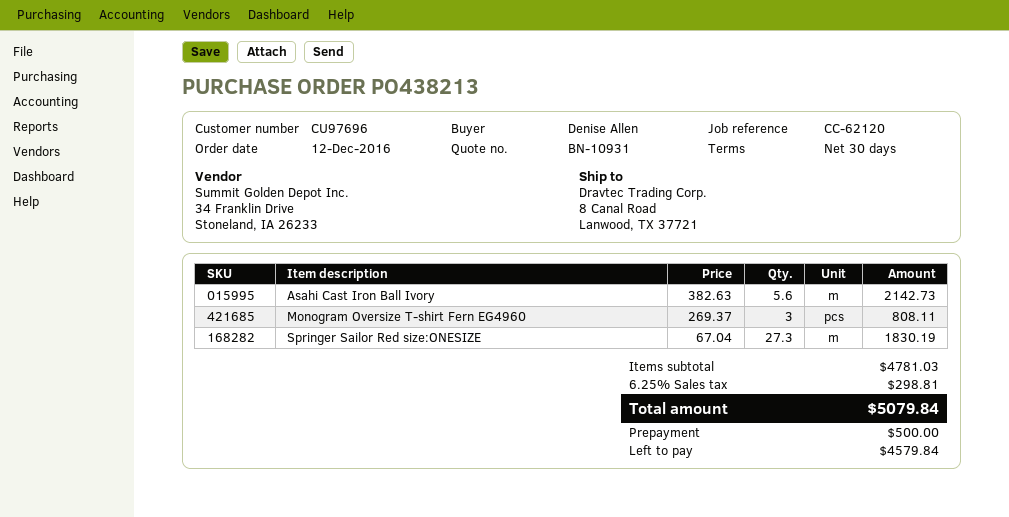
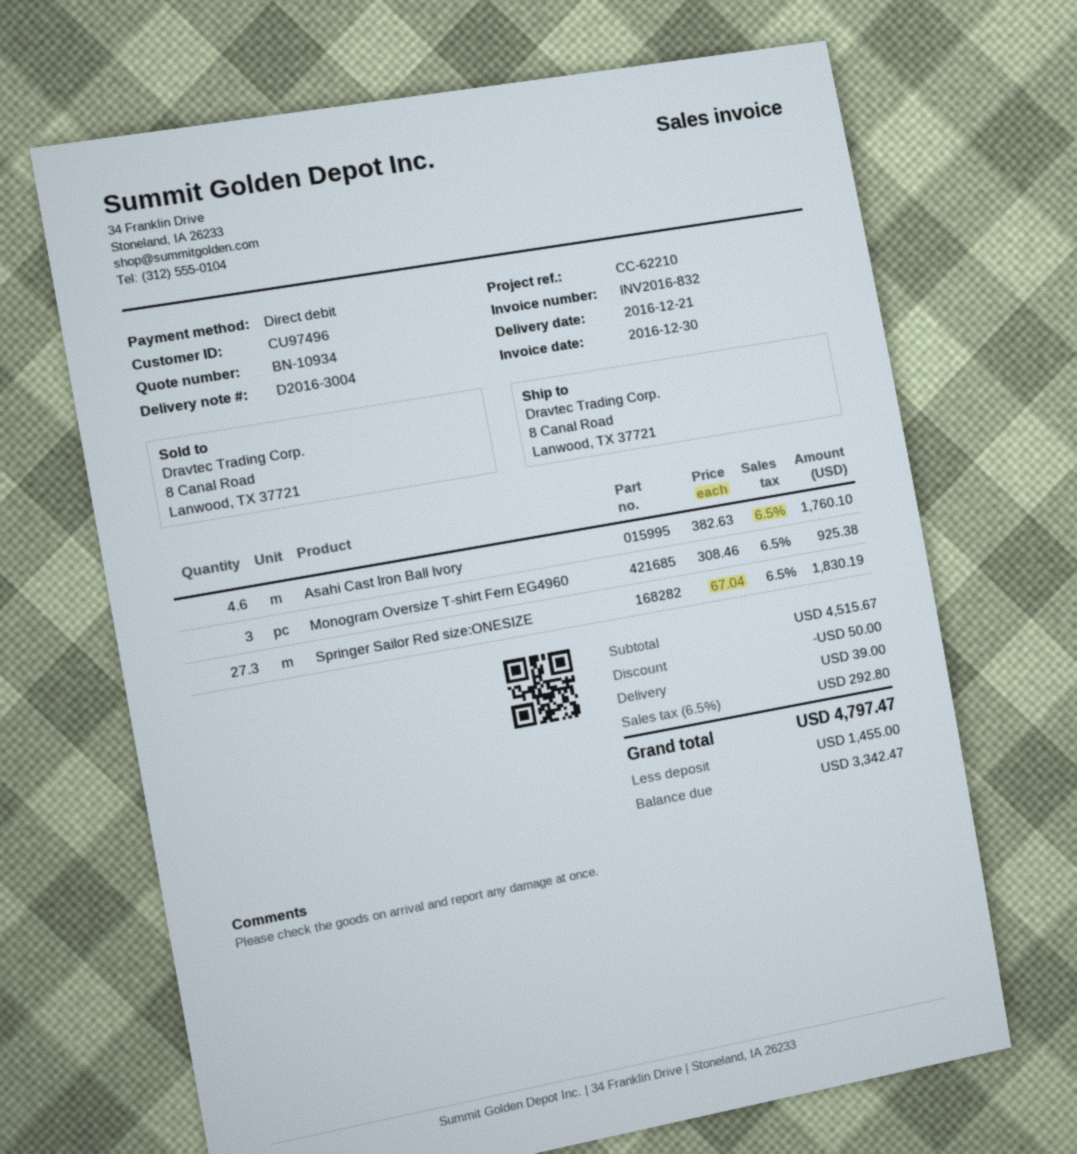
quote number: BN-10931 -> BN-10934
customer number: CU97696 -> CU97496
reference: CC-62120 -> CC-62210
Asahi Cast Iron Ball Ivory: 5.6 x 382.63 = 2142.73 -> 4.6 x 382.63 = 1760.10
Monogram Oversize T-shirt Fern EG4960: 3 x 269.37 = 808.11 -> 3 x 308.46 = 925.38
subtotal: 4781.03 -> 4515.67
discount: none -> 50.00
shipping: none -> 39.00
tax: 6.25% = 298.81 -> 6.5% = 292.80
total: 5079.84 -> 4797.47
deposit: 500.00 -> 1455.00
balance: 4579.84 -> 3342.47

